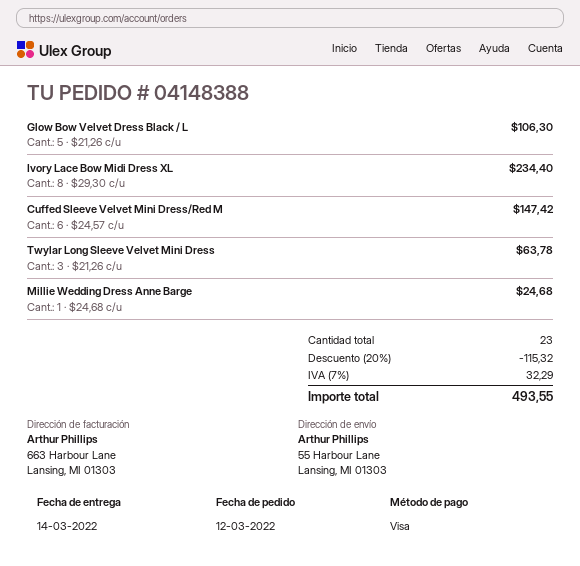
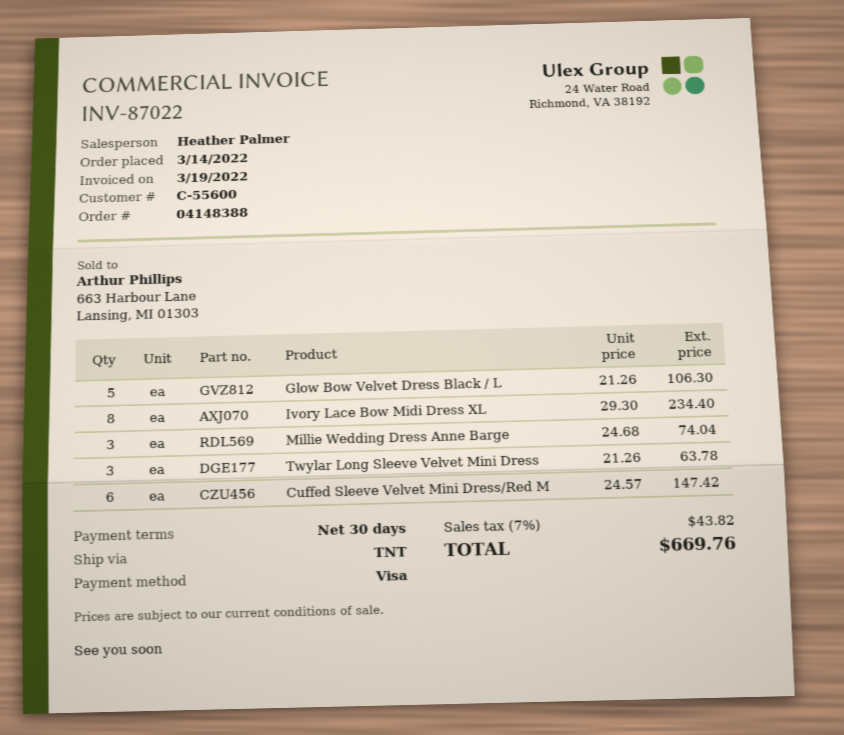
order date: 2022-03-12 -> 2022-03-14
Millie Wedding Dress Anne Barge: 1 x 24.68 = 24.68 -> 3 x 24.68 = 74.04
discount: 20% = 115.32 -> none
tax: 7% = 32.29 -> 7% = 43.82
total: 493.55 -> 669.76

